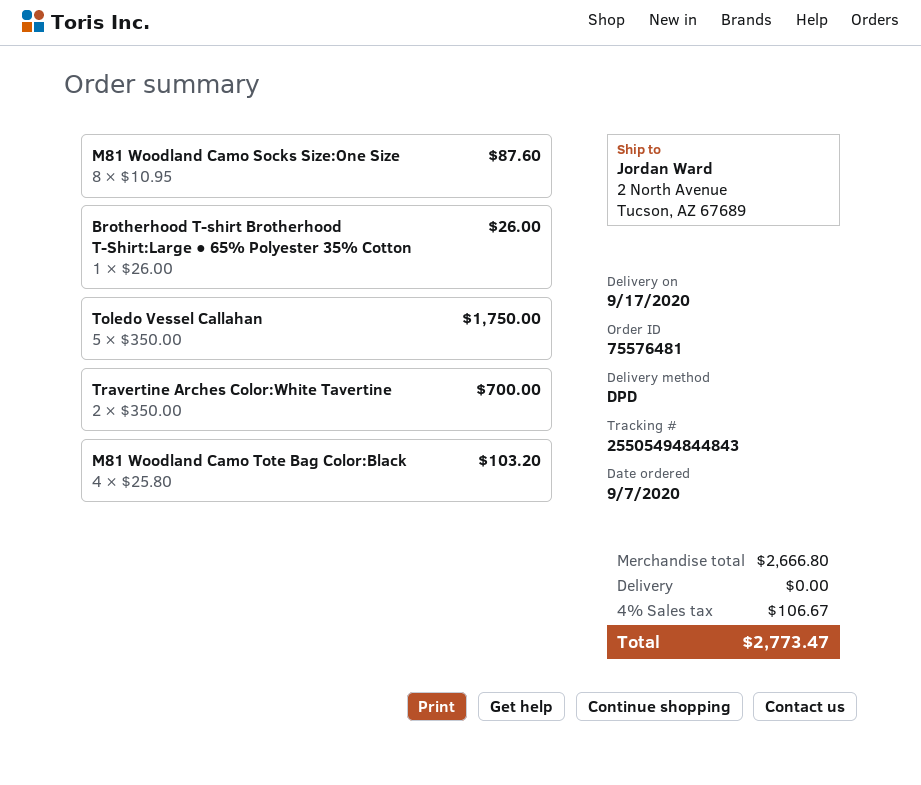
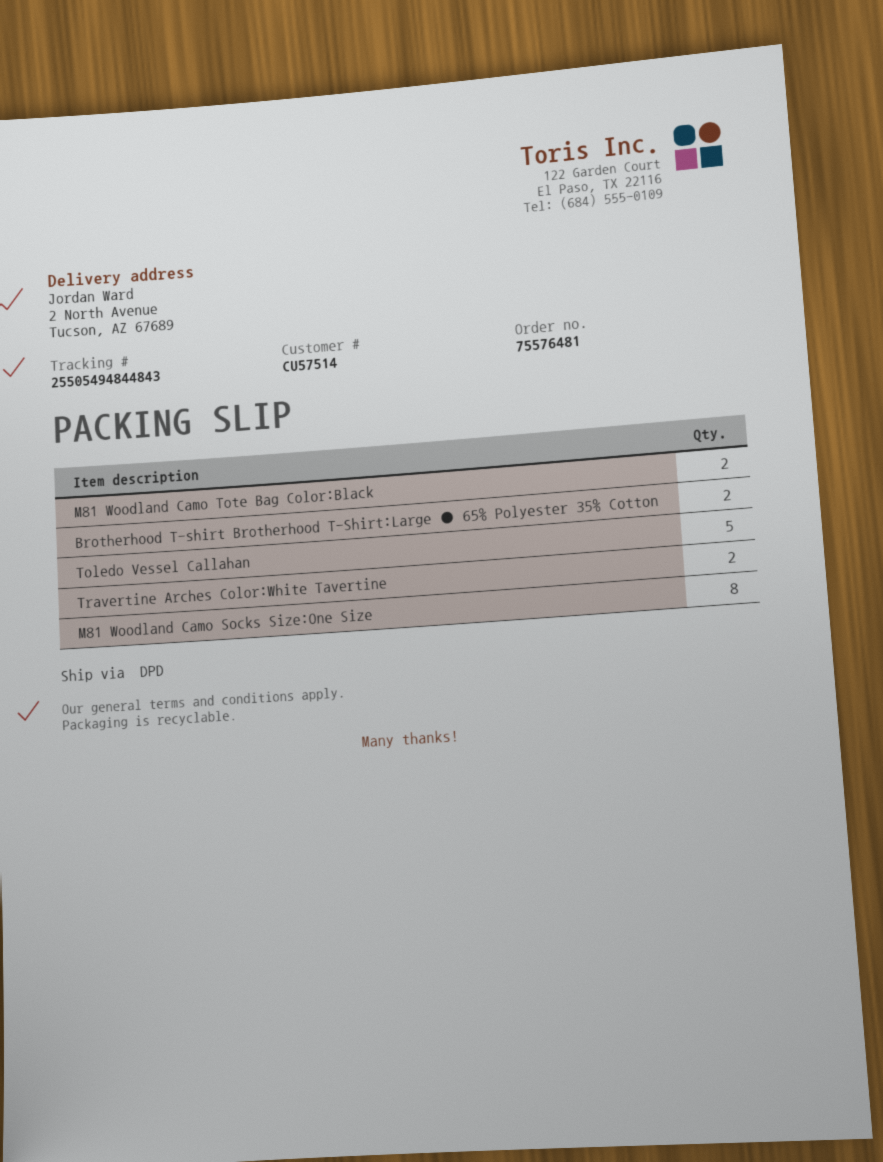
Brotherhood T-shirt Brotherhood T-Shirt:Large ● 65% Polyester 35% Cotton: 1 -> 2
M81 Woodland Camo Tote Bag Color:Black: 4 -> 2

